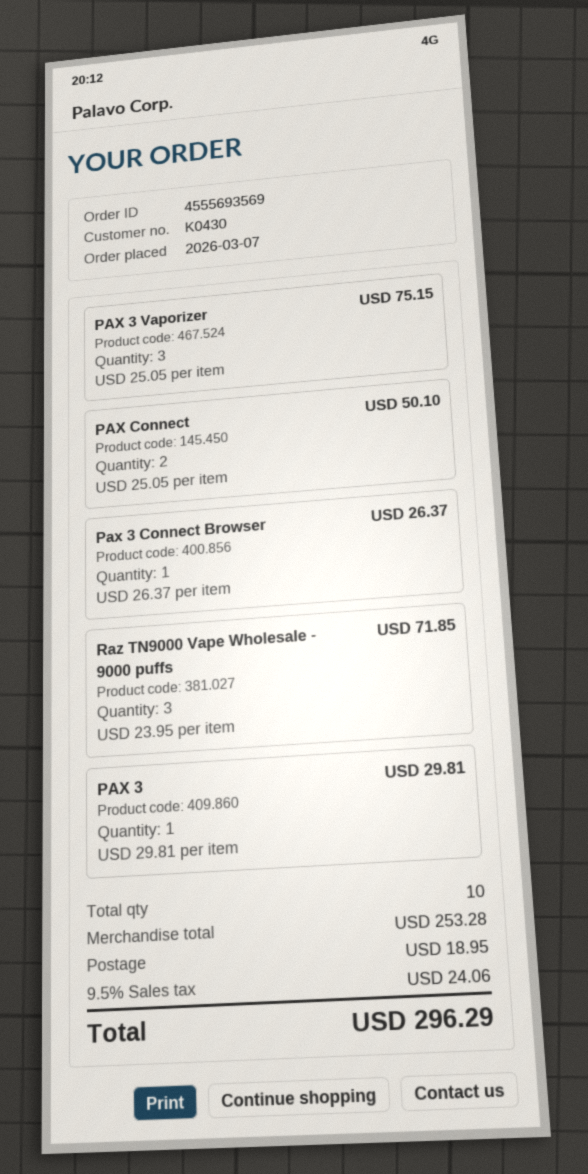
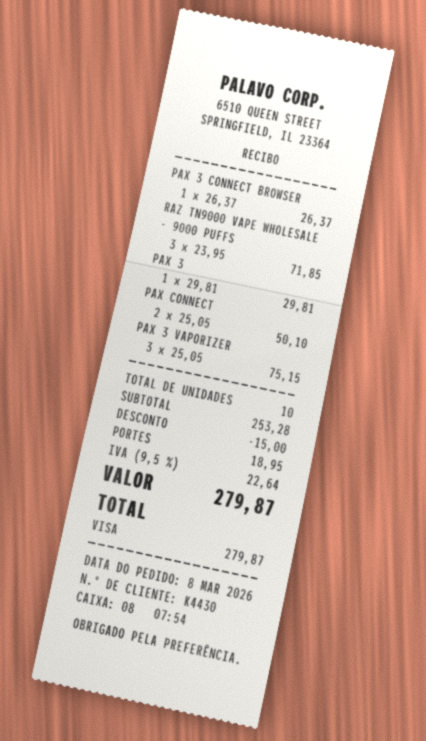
order date: 2026-03-07 -> 2026-03-08
customer number: K0430 -> K4430
discount: none -> 15.00
tax: 9.5% = 24.06 -> 9.5% = 22.64
total: 296.29 -> 279.87

